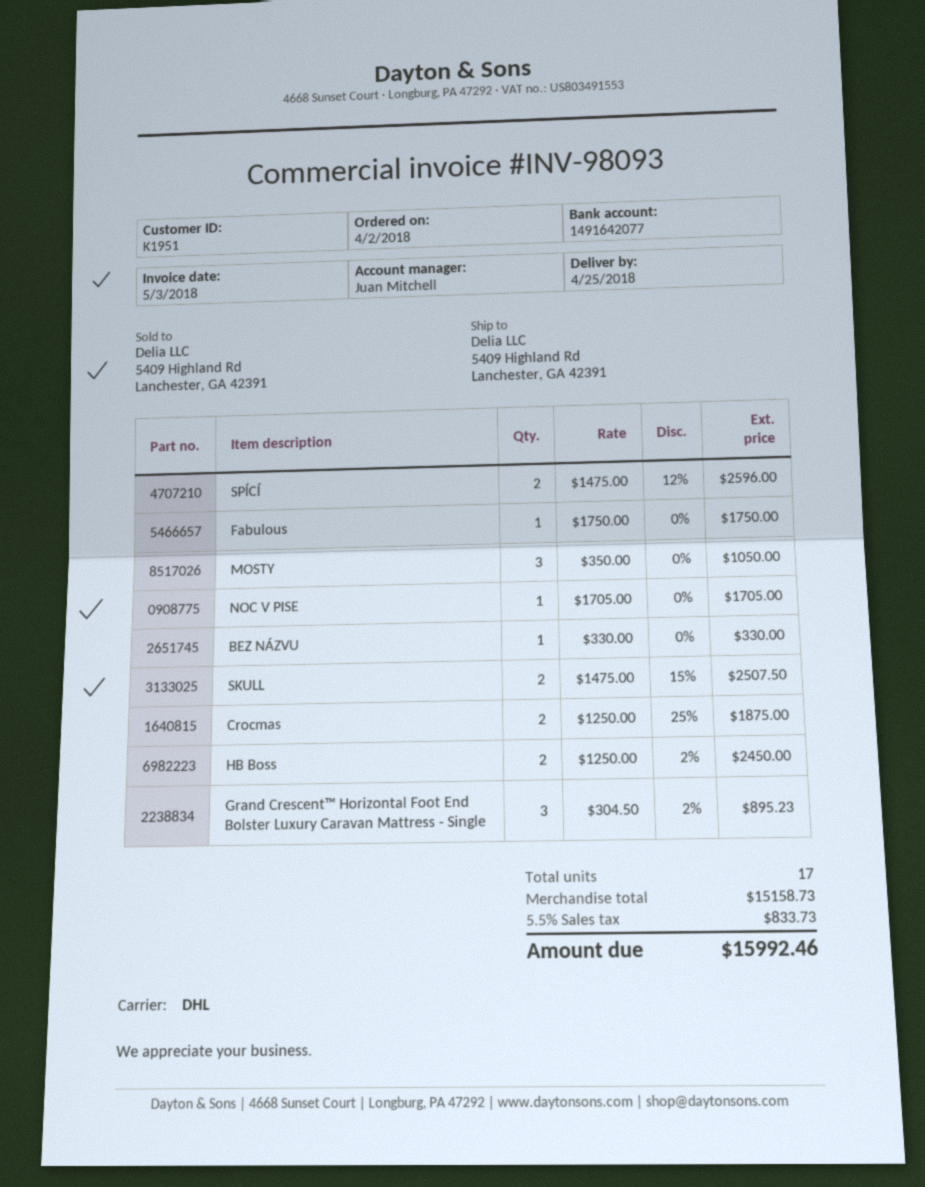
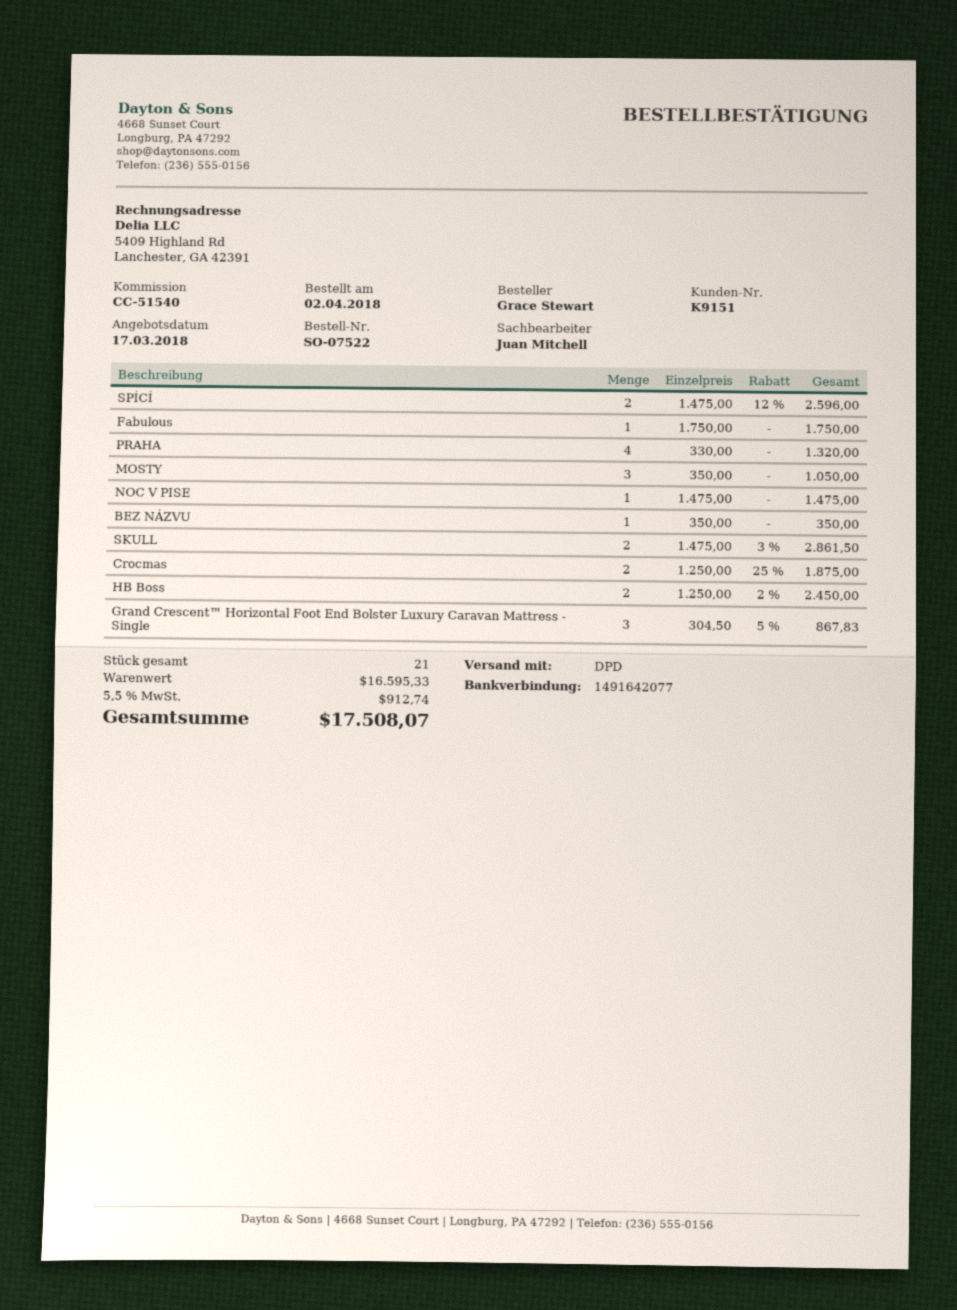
customer number: K1951 -> K9151
shipping method: DHL -> DPD
NOC V PISE: 1 x 1705.00 = 1705.00 -> 1 x 1475.00 = 1475.00
BEZ NÁZVU: 1 x 330.00 = 330.00 -> 1 x 350.00 = 350.00
SKULL: 2 x 1475.00 - 15% = 2507.50 -> 2 x 1475.00 - 3% = 2861.50
Grand Crescent™ Horizontal Foot End Bolster Luxury Caravan Mattress - Single: 3 x 304.50 - 2% = 895.23 -> 3 x 304.50 - 5% = 867.83
PRAHA: none -> 4 x 330.00 = 1320.00
total quantity: 17 -> 21
subtotal: 15158.73 -> 16595.33
tax: 5.5% = 833.73 -> 5.5% = 912.74
total: 15992.46 -> 17508.07

